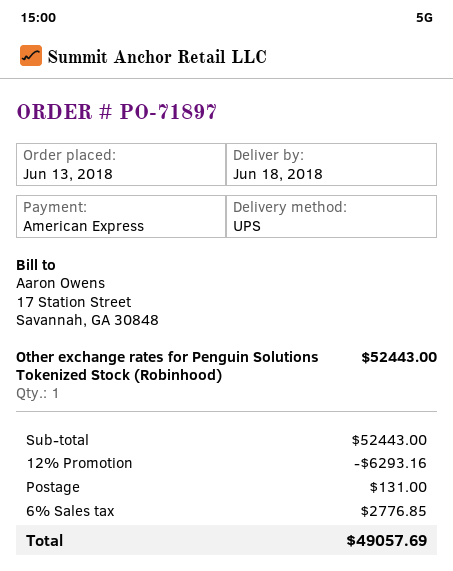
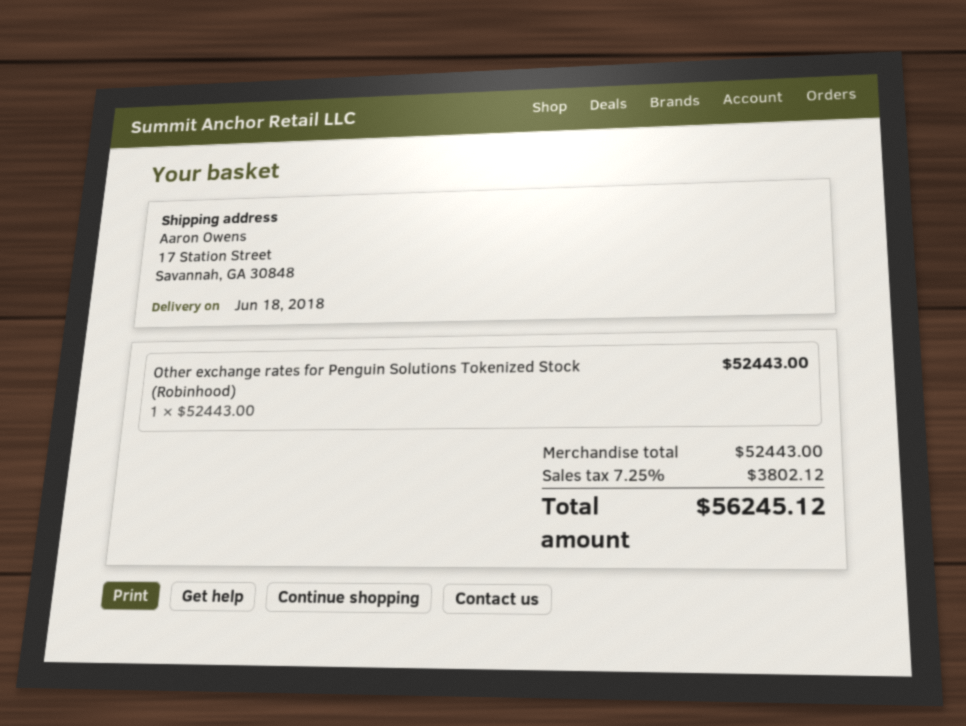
discount: 12% = 6293.16 -> none
shipping: 131.00 -> none
tax: 6% = 2776.85 -> 7.25% = 3802.12
total: 49057.69 -> 56245.12

